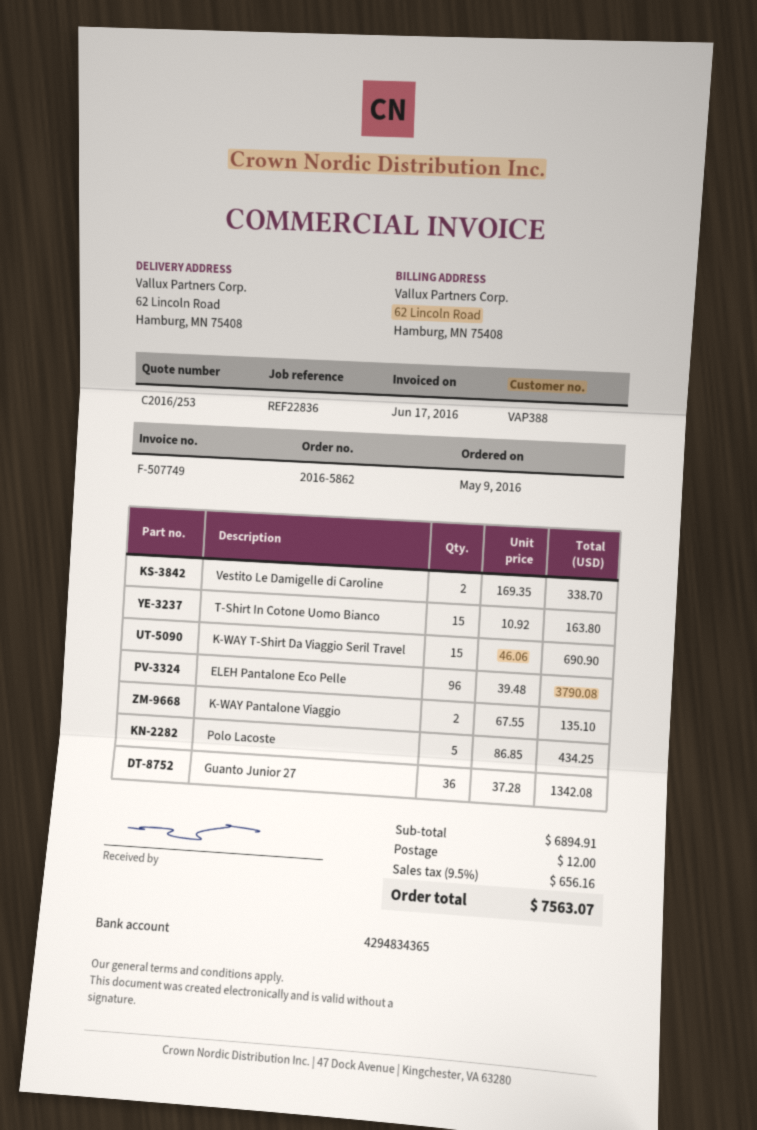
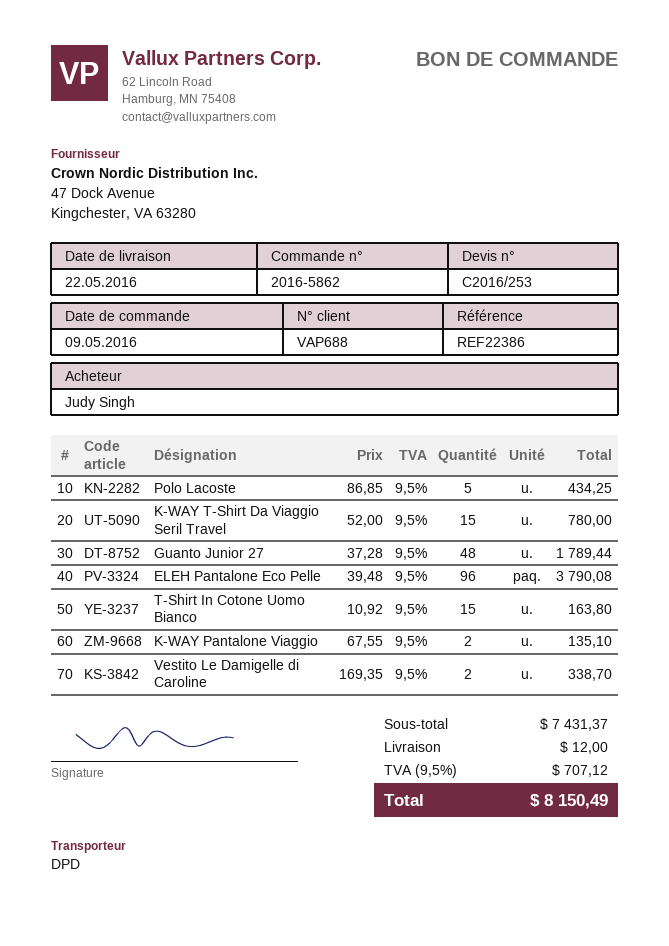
customer number: VAP388 -> VAP688
reference: REF22836 -> REF22386
K-WAY T-Shirt Da Viaggio Seril Travel: 15 x 46.06 = 690.90 -> 15 x 52.00 = 780.00
Guanto Junior 27: 36 x 37.28 = 1342.08 -> 48 x 37.28 = 1789.44
subtotal: 6894.91 -> 7431.37
tax: 9.5% = 656.16 -> 9.5% = 707.12
total: 7563.07 -> 8150.49

